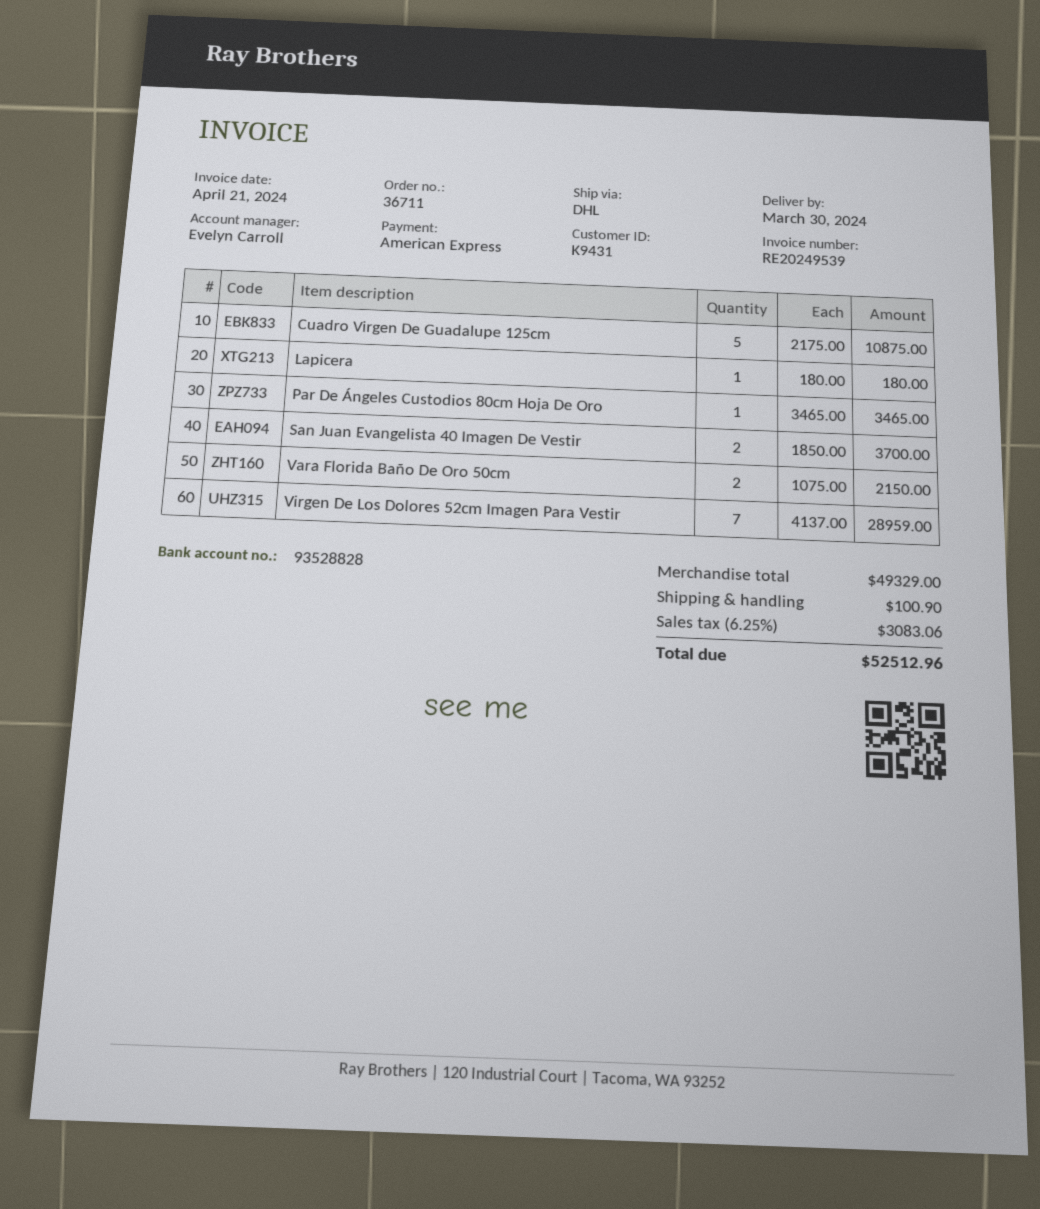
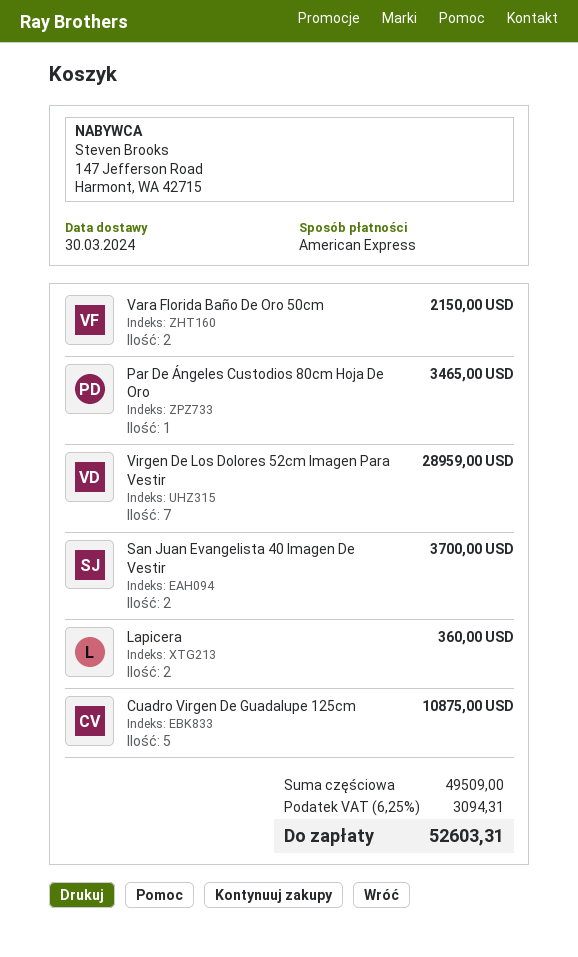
Lapicera: 1 for 180.00 -> 2 for 360.00
subtotal: 49329.00 -> 49509.00
shipping: 100.90 -> none
tax: 6.25% = 3083.06 -> 6.25% = 3094.31
total: 52512.96 -> 52603.31

